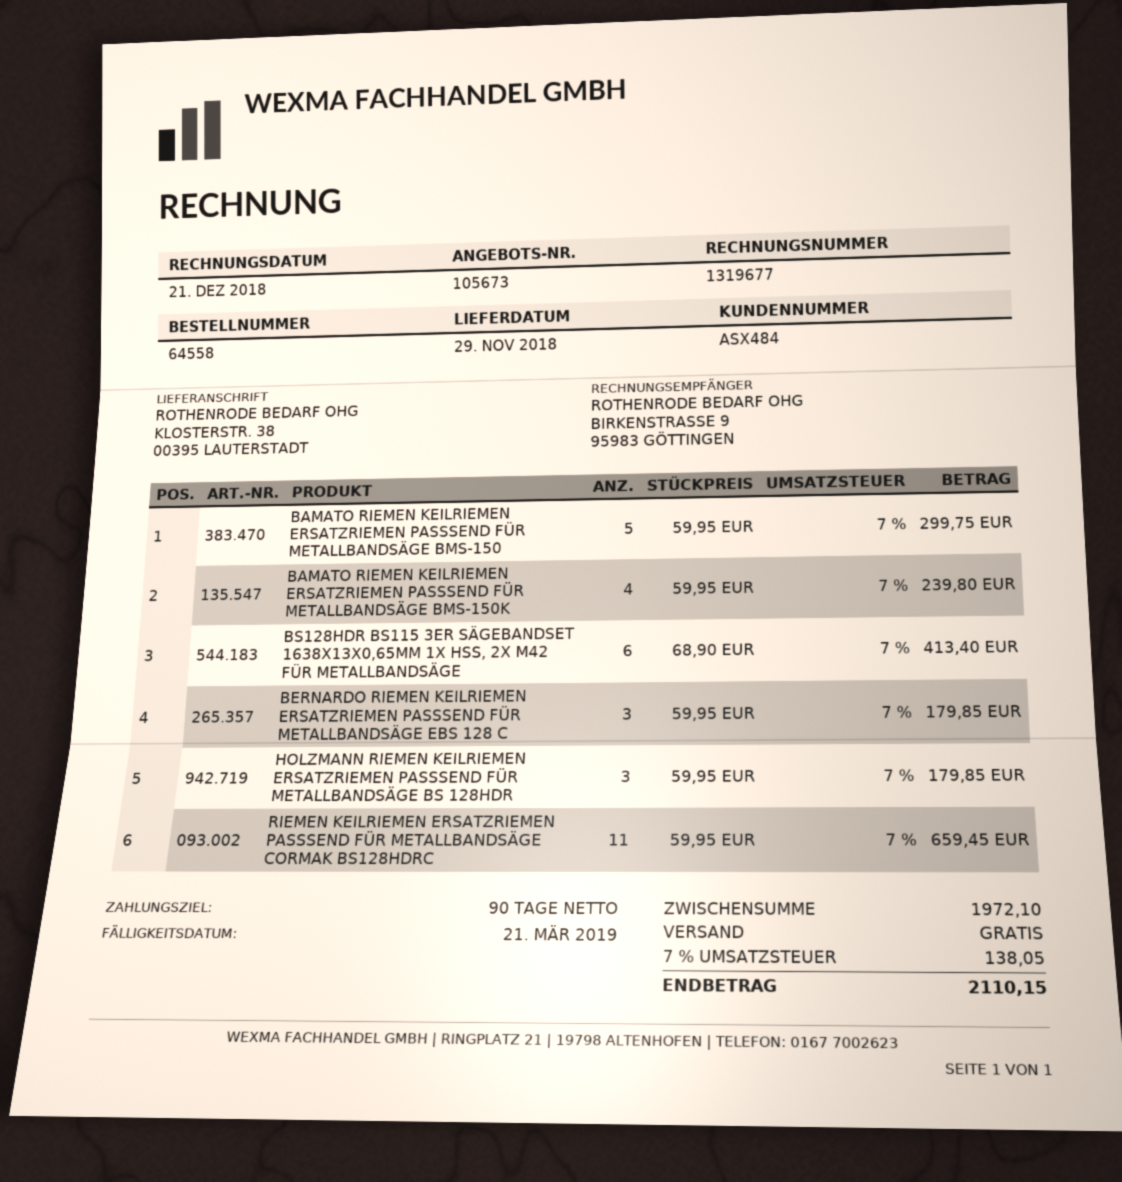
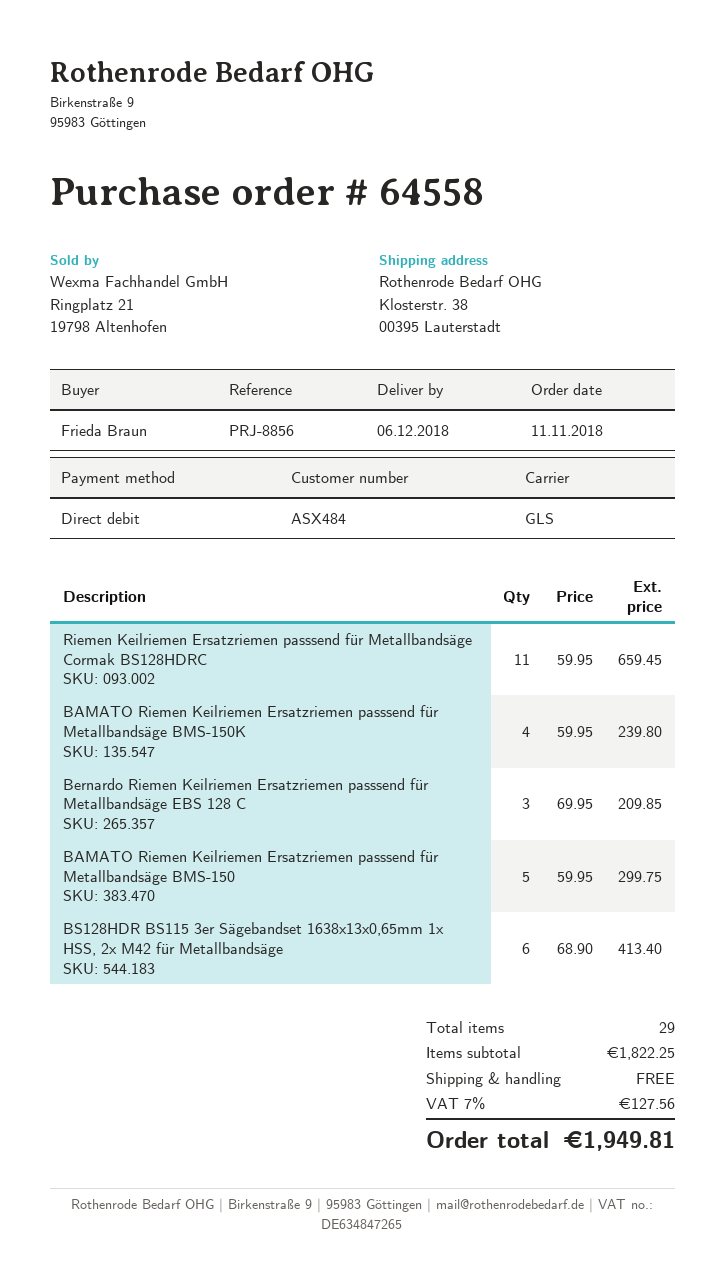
delivery date: 2018-11-29 -> 2018-12-06
BERNARDO RIEMEN KEILRIEMEN ERSATZRIEMEN PASSSEND FÜR METALLBANDSÄGE EBS 128 C: 3 x 59.95 = 179.85 -> 3 x 69.95 = 209.85
HOLZMANN RIEMEN KEILRIEMEN ERSATZRIEMEN PASSSEND FÜR METALLBANDSÄGE BS 128HDR: 3 x 59.95 = 179.85 -> none
subtotal: 1972.10 -> 1822.25
tax: 7% = 138.05 -> 7% = 127.56
total: 2110.15 -> 1949.81

